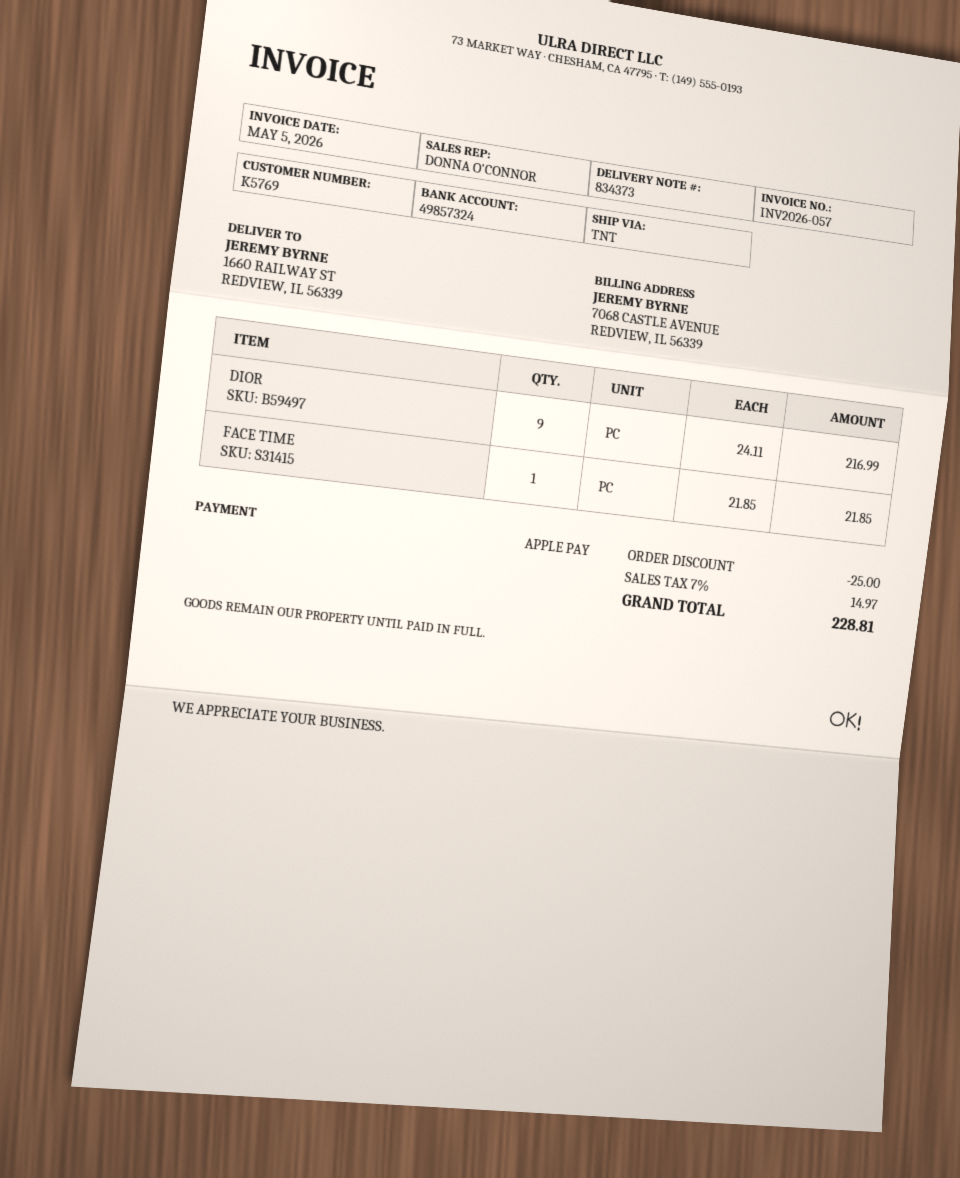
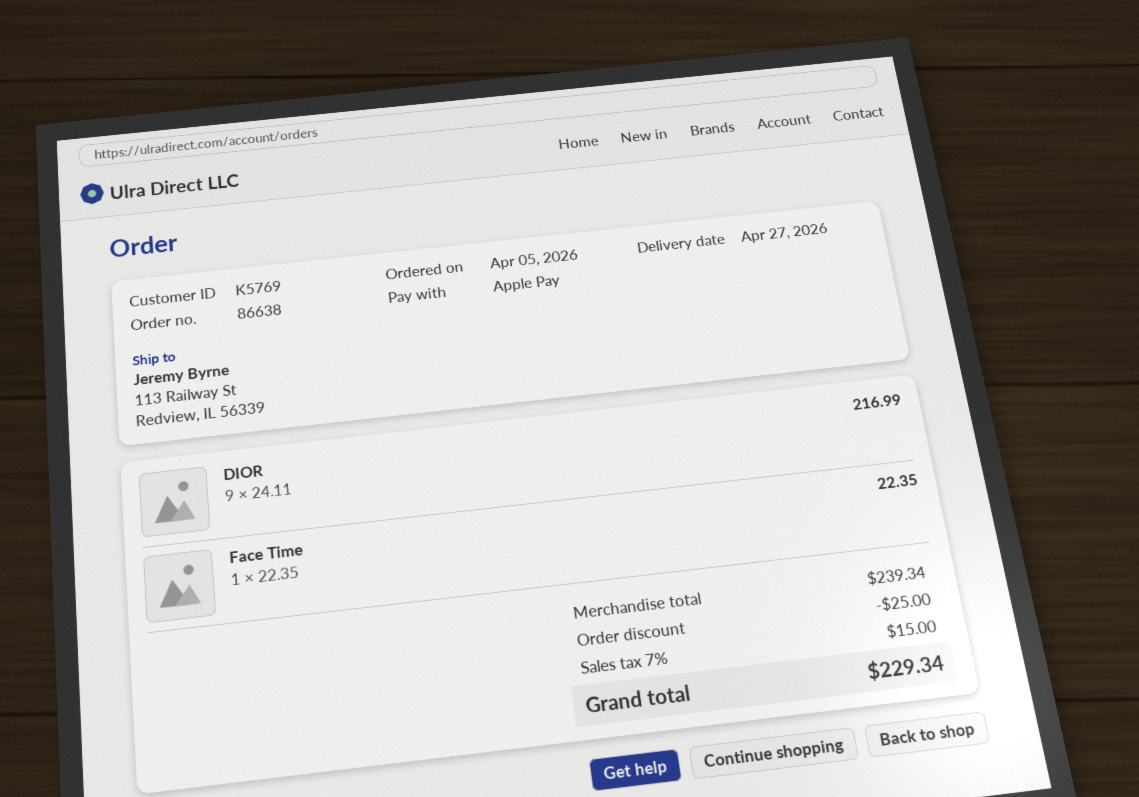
ship to: 1660 RAILWAY ST, REDVIEW, IL 56339 -> 113 Railway St, Redview, IL 56339
FACE TIME: 1 x 21.85 = 21.85 -> 1 x 22.35 = 22.35
tax: 7% = 14.97 -> 7% = 15.00
total: 228.81 -> 229.34

